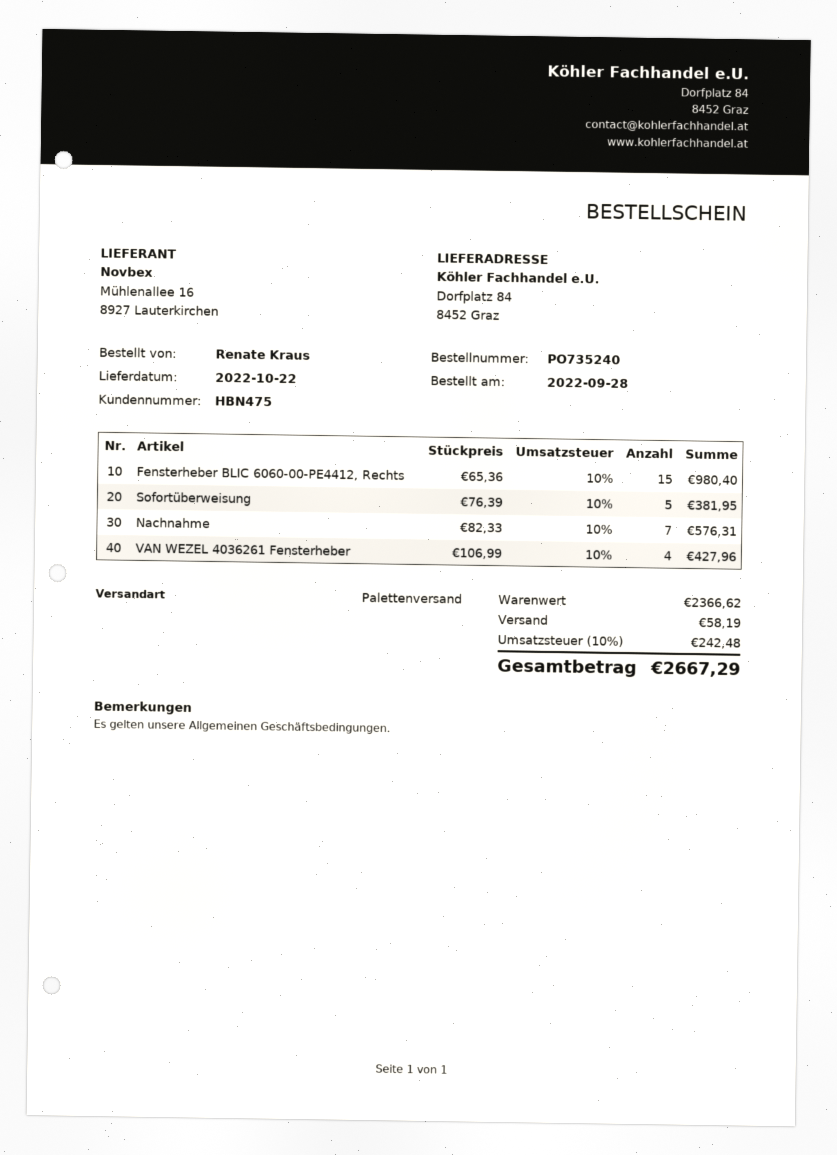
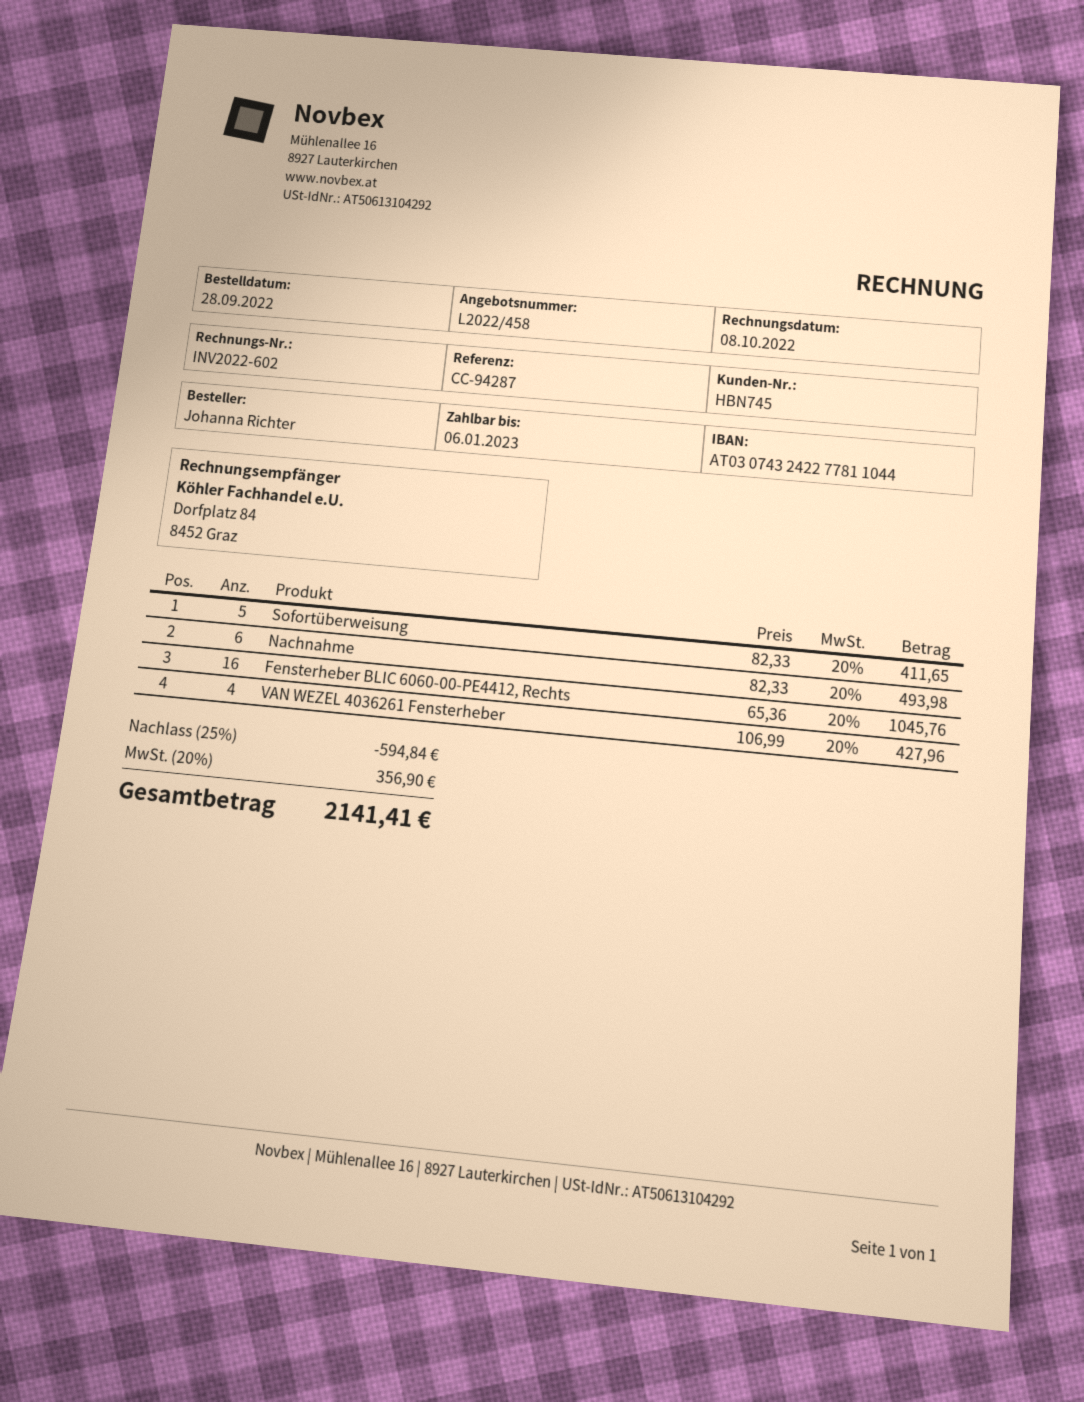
customer number: HBN475 -> HBN745
ordered by: Renate Kraus -> Johanna Richter
Fensterheber BLIC 6060-00-PE4412, Rechts: 15 x 65.36 = 980.40 -> 16 x 65.36 = 1045.76
Sofortüberweisung: 5 x 76.39 = 381.95 -> 5 x 82.33 = 411.65
Nachnahme: 7 x 82.33 = 576.31 -> 6 x 82.33 = 493.98
discount: none -> 25% = 594.84
shipping: 58.19 -> none
tax: 10% = 242.48 -> 20% = 356.90
total: 2667.29 -> 2141.41

